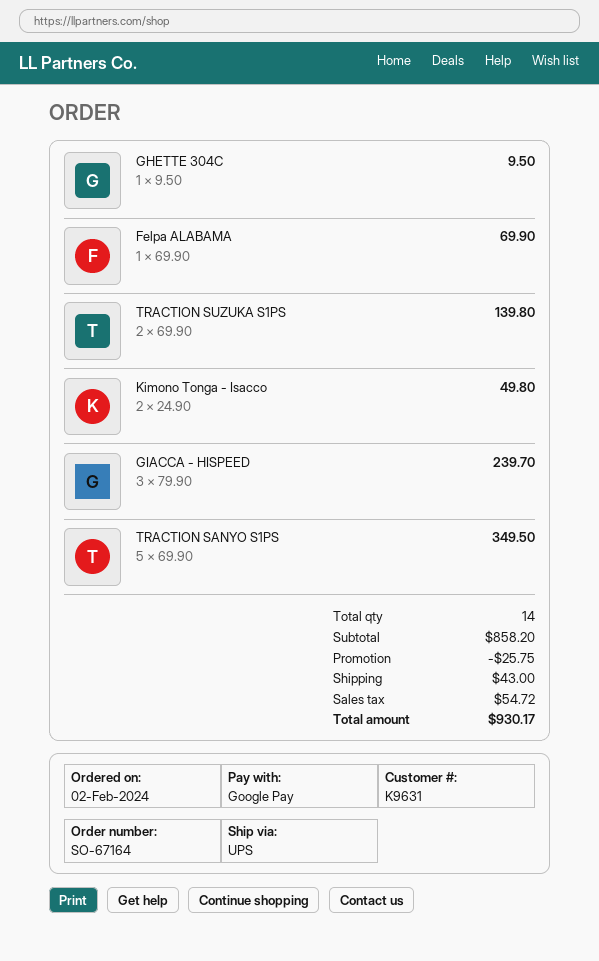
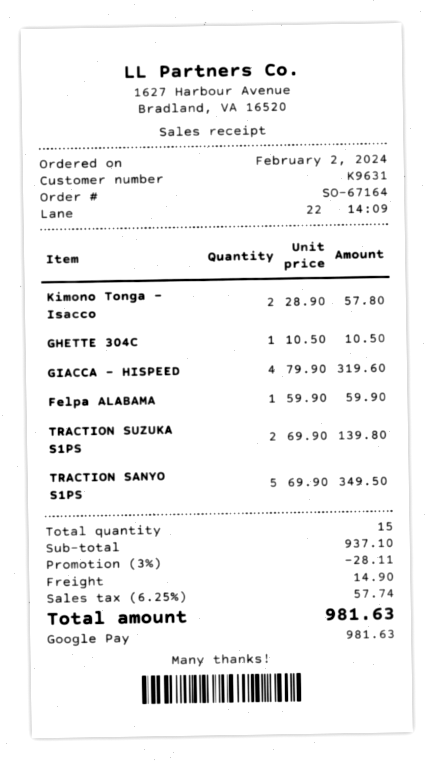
GHETTE 304C: 1 x 9.50 = 9.50 -> 1 x 10.50 = 10.50
Felpa ALABAMA: 1 x 69.90 = 69.90 -> 1 x 59.90 = 59.90
Kimono Tonga - Isacco: 2 x 24.90 = 49.80 -> 2 x 28.90 = 57.80
GIACCA - HISPEED: 3 x 79.90 = 239.70 -> 4 x 79.90 = 319.60
total quantity: 14 -> 15
subtotal: 858.20 -> 937.10
discount: 25.75 -> 28.11
shipping: 43.00 -> 14.90
tax: 54.72 -> 57.74
total: 930.17 -> 981.63

